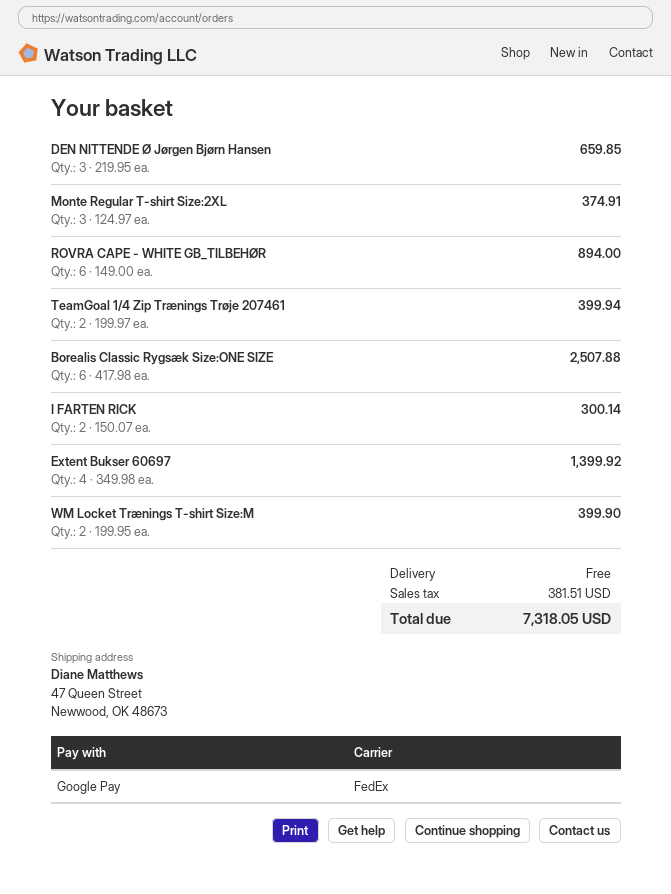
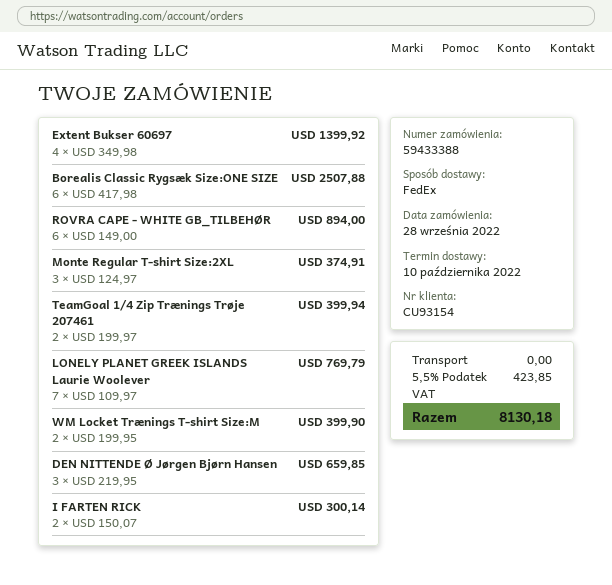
LONELY PLANET GREEK ISLANDS Laurie Woolever: none -> 7 x 109.97 = 769.79
tax: 381.51 -> 423.85
total: 7318.05 -> 8130.18

